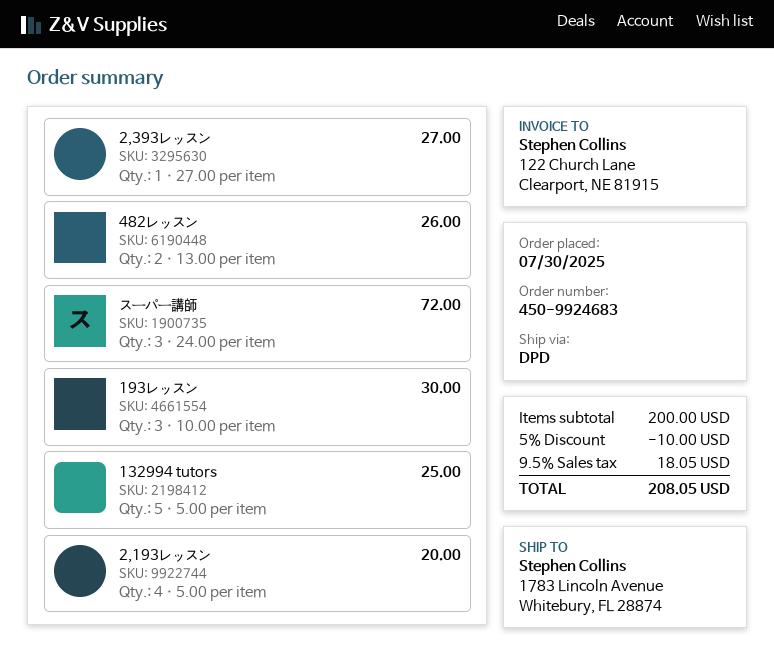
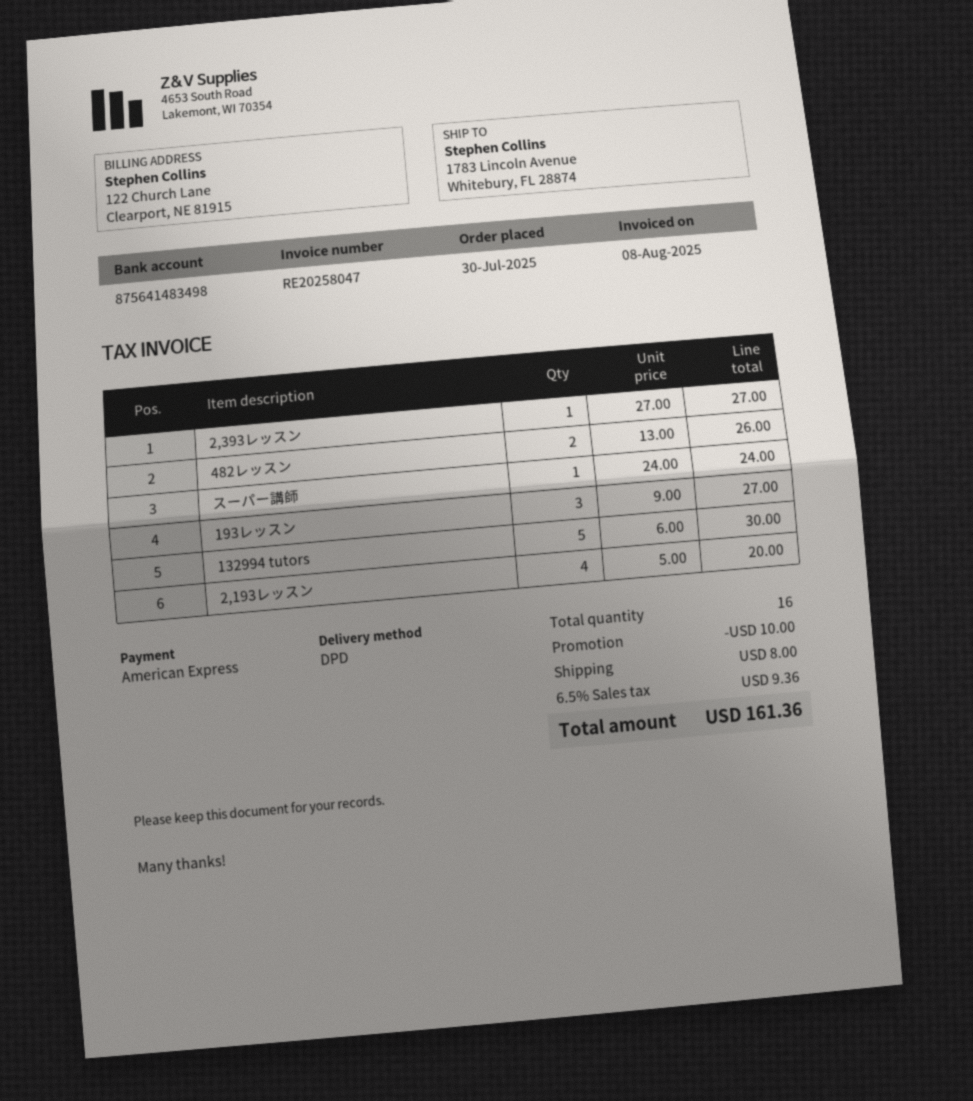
スーパー講師: 3 x 24.00 = 72.00 -> 1 x 24.00 = 24.00
193レッスン: 3 x 10.00 = 30.00 -> 3 x 9.00 = 27.00
132994 tutors: 5 x 5.00 = 25.00 -> 5 x 6.00 = 30.00
shipping: none -> 8.00
tax: 9.5% = 18.05 -> 6.5% = 9.36
total: 208.05 -> 161.36

